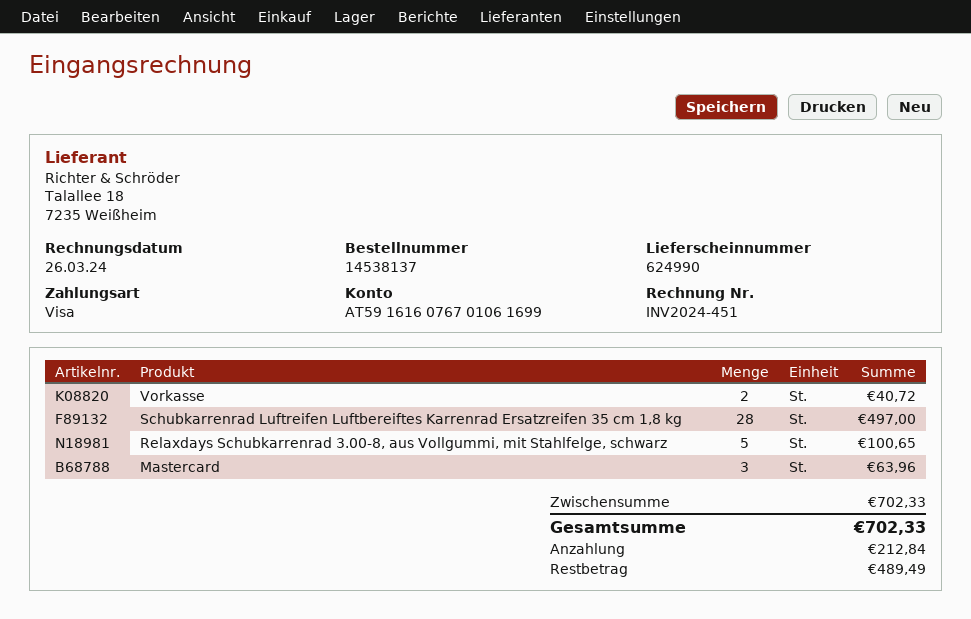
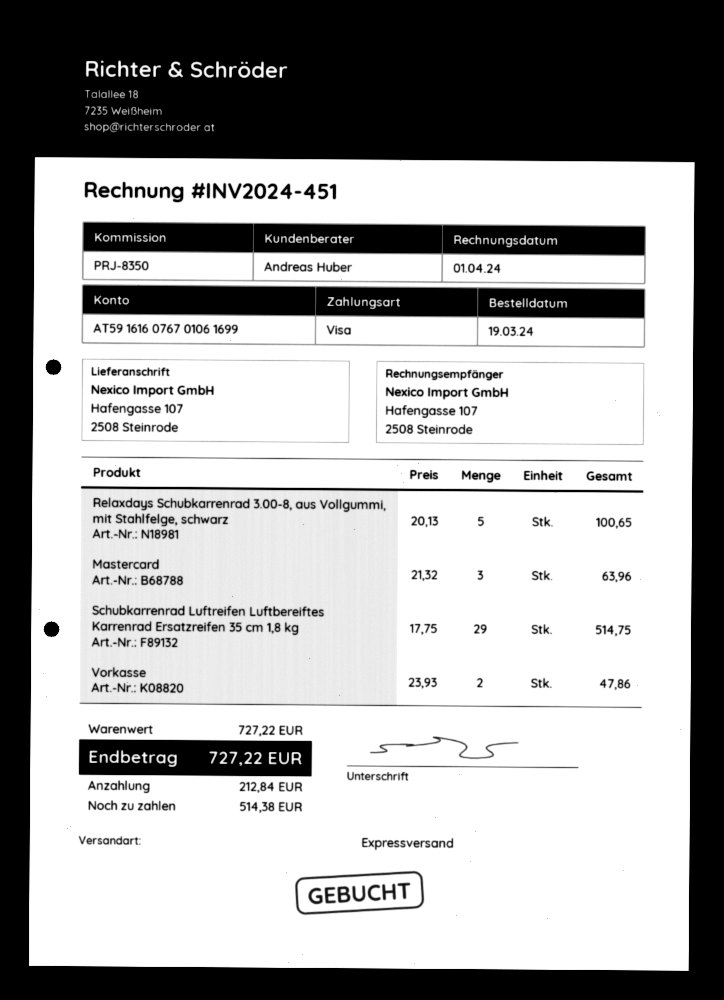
invoice date: 2024-03-26 -> 2024-04-01
Vorkasse: 2 for 40.72 -> 2 for 47.86
Schubkarrenrad Luftreifen Luftbereiftes Karrenrad Ersatzreifen 35 cm 1,8 kg: 28 for 497.00 -> 29 for 514.75
subtotal: 702.33 -> 727.22
total: 702.33 -> 727.22
balance: 489.49 -> 514.38

